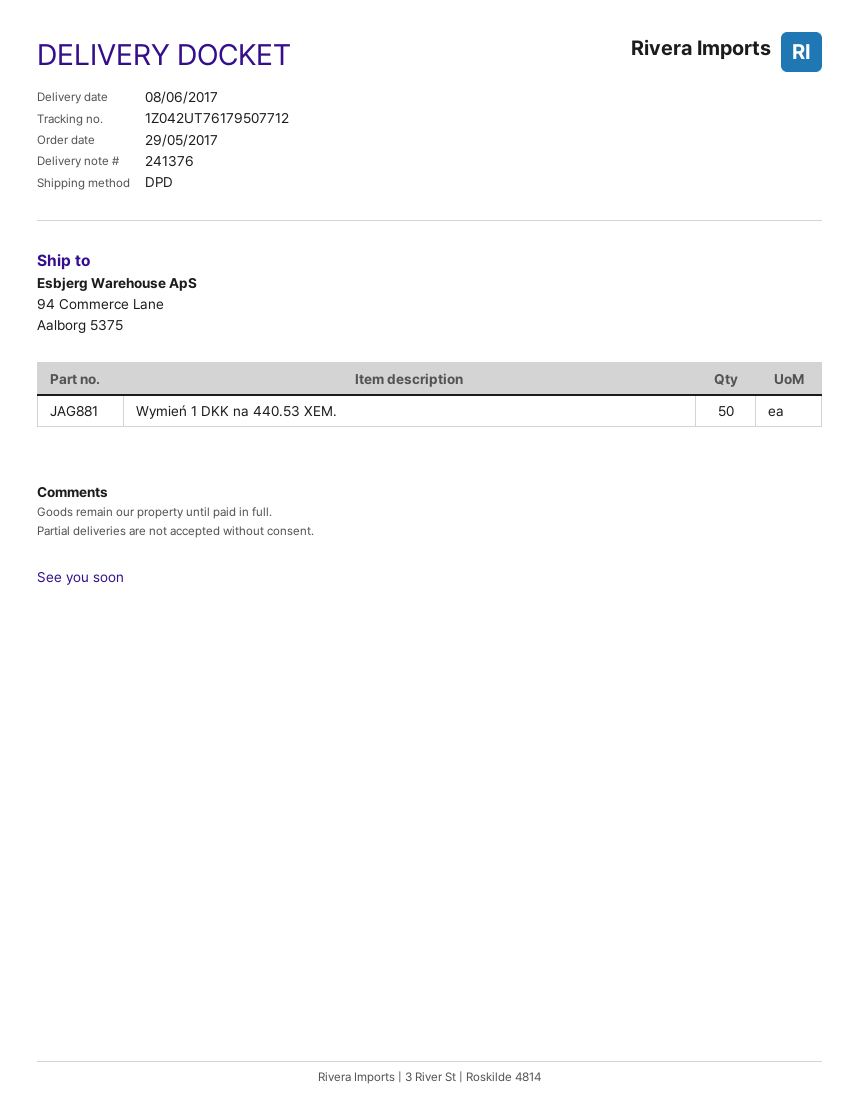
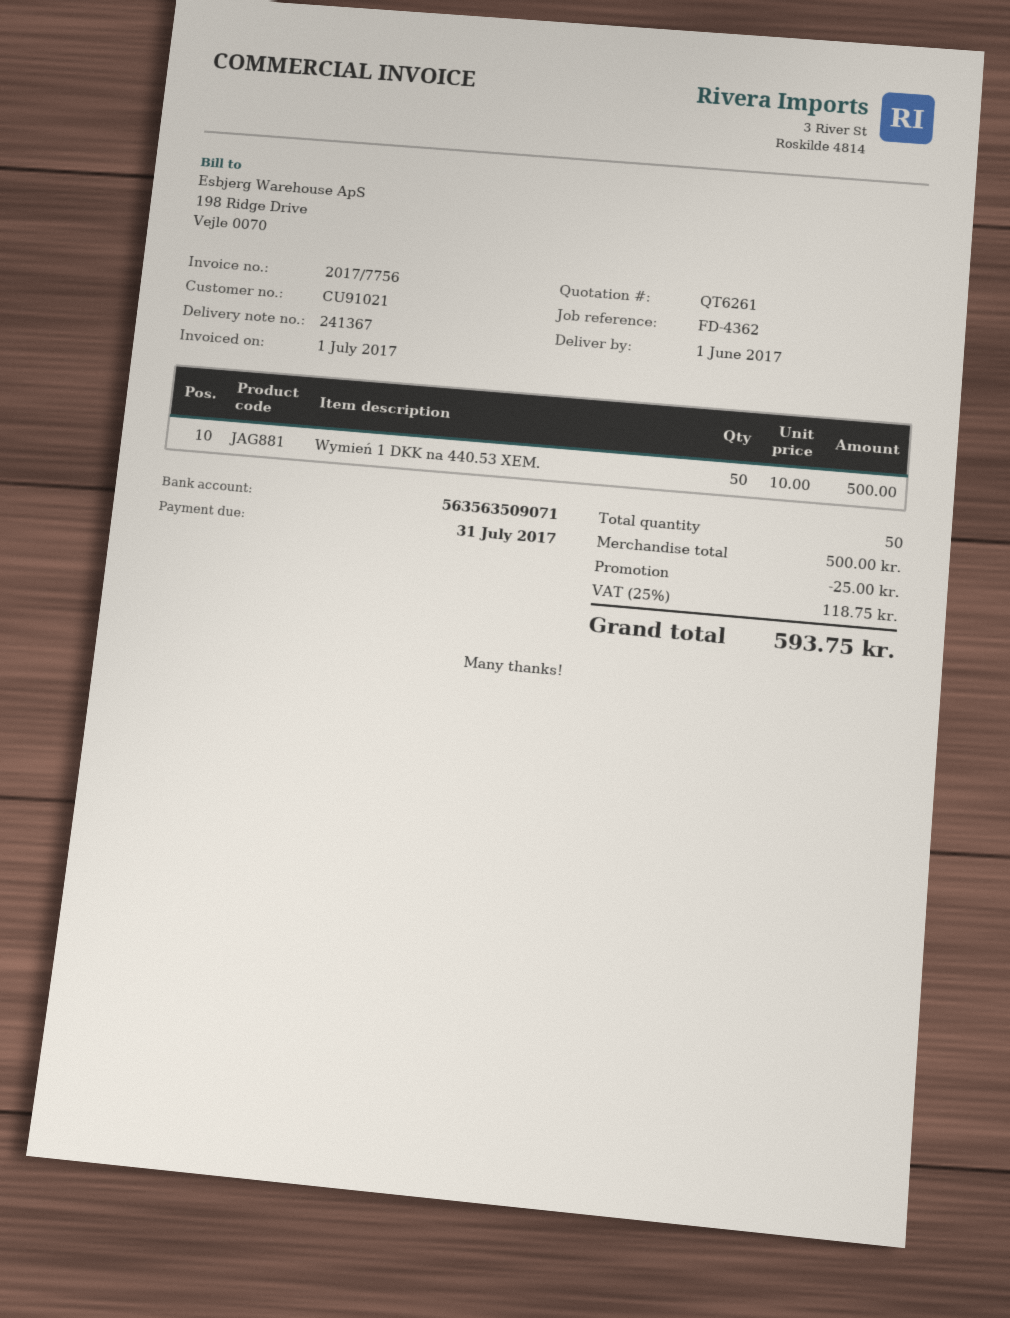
delivery note number: 241376 -> 241367
delivery date: 2017-06-08 -> 2017-06-01

